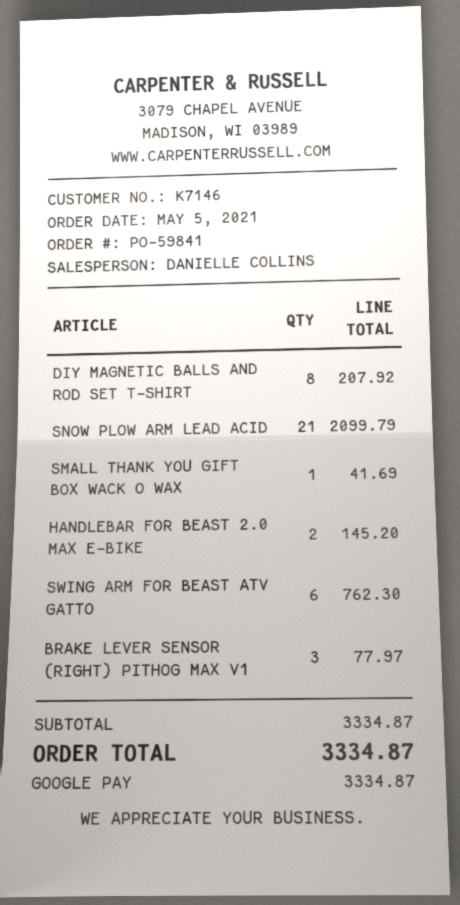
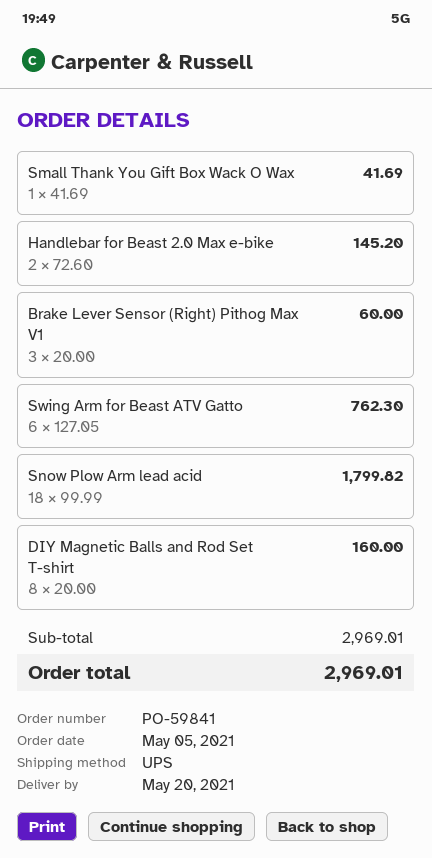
DIY MAGNETIC BALLS AND ROD SET T-SHIRT: 8 for 207.92 -> 8 for 160.00
SNOW PLOW ARM LEAD ACID: 21 for 2099.79 -> 18 for 1799.82
BRAKE LEVER SENSOR (RIGHT) PITHOG MAX V1: 3 for 77.97 -> 3 for 60.00
subtotal: 3334.87 -> 2969.01
total: 3334.87 -> 2969.01

